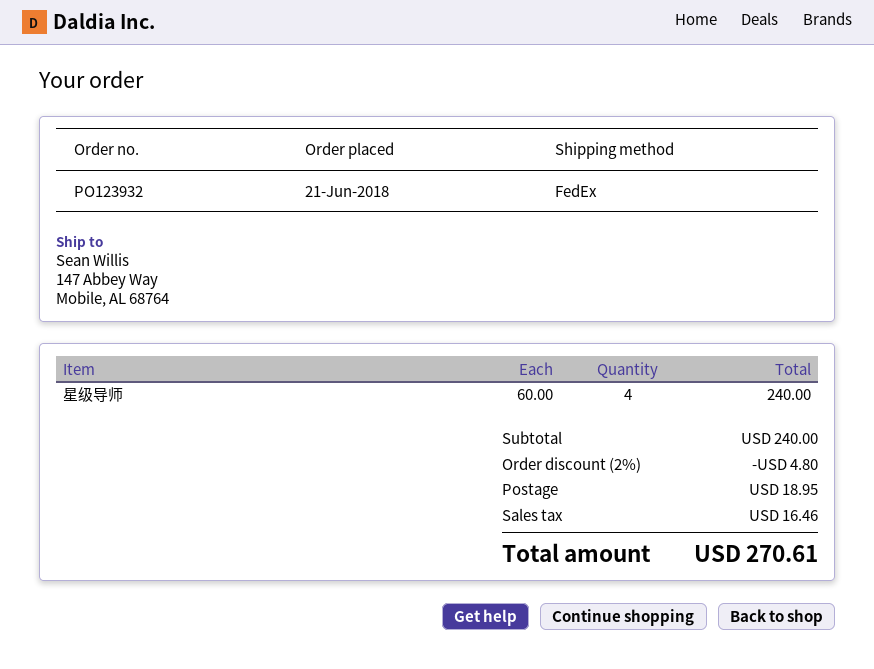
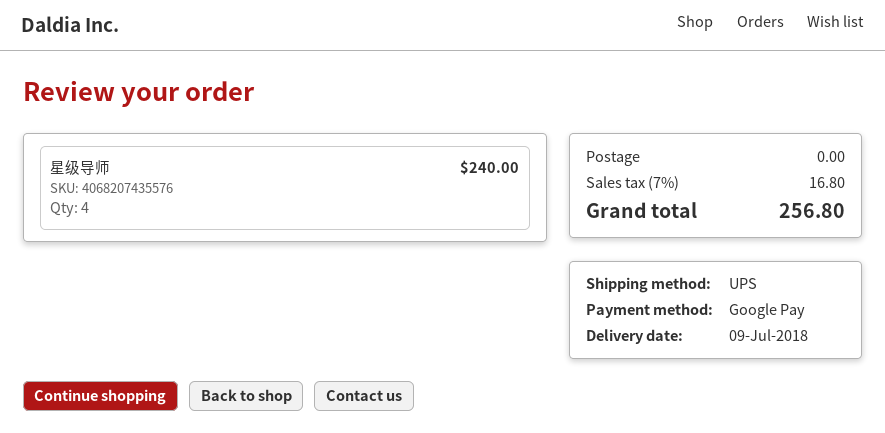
shipping method: FedEx -> UPS
discount: 2% = 4.80 -> none
shipping: 18.95 -> 0.00
tax: 16.46 -> 16.80
total: 270.61 -> 256.80

